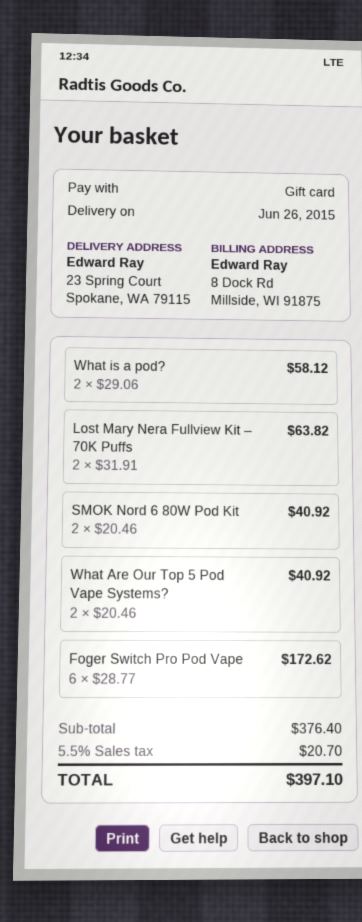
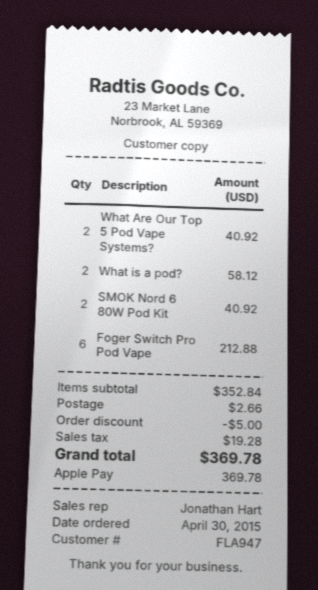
payment method: gift card -> Apple Pay
Lost Mary Nera Fullview Kit – 70K Puffs: 2 for 63.82 -> none
Foger Switch Pro Pod Vape: 6 for 172.62 -> 6 for 212.88
subtotal: 376.40 -> 352.84
discount: none -> 5.00
shipping: none -> 2.66
tax: 20.70 -> 19.28
total: 397.10 -> 369.78

